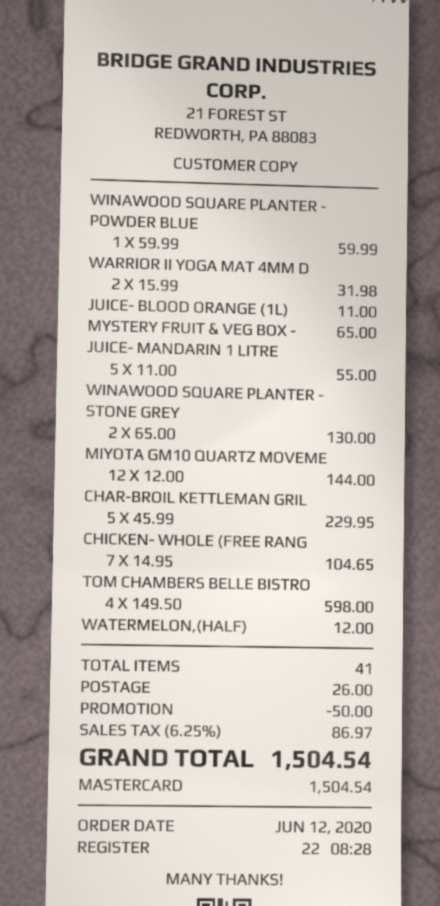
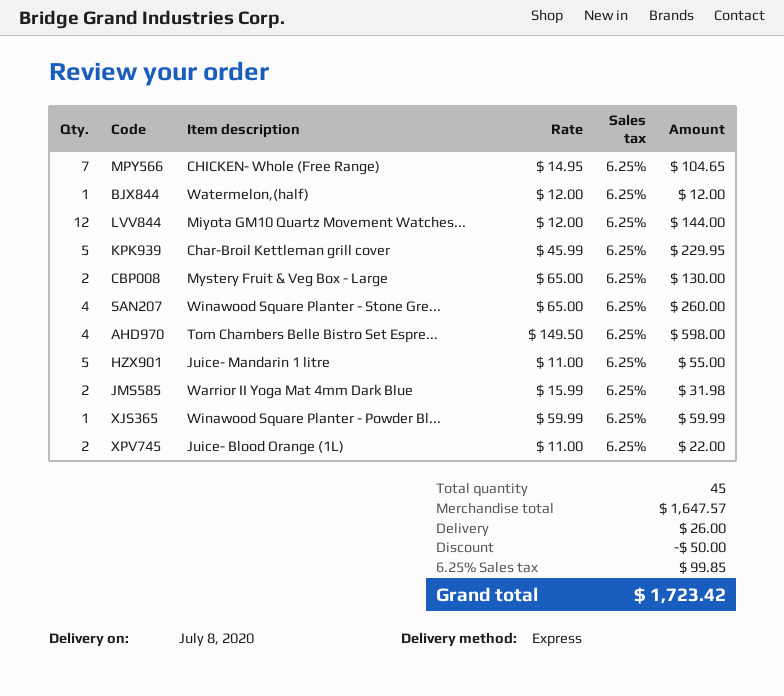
JUICE- BLOOD ORANGE (1L): 1 x 11.00 = 11.00 -> 2 x 11.00 = 22.00
MYSTERY FRUIT & VEG BOX -: 1 x 65.00 = 65.00 -> 2 x 65.00 = 130.00
WINAWOOD SQUARE PLANTER - STONE GREY: 2 x 65.00 = 130.00 -> 4 x 65.00 = 260.00
total quantity: 41 -> 45
tax: 6.25% = 86.97 -> 6.25% = 99.85
total: 1504.54 -> 1723.42

